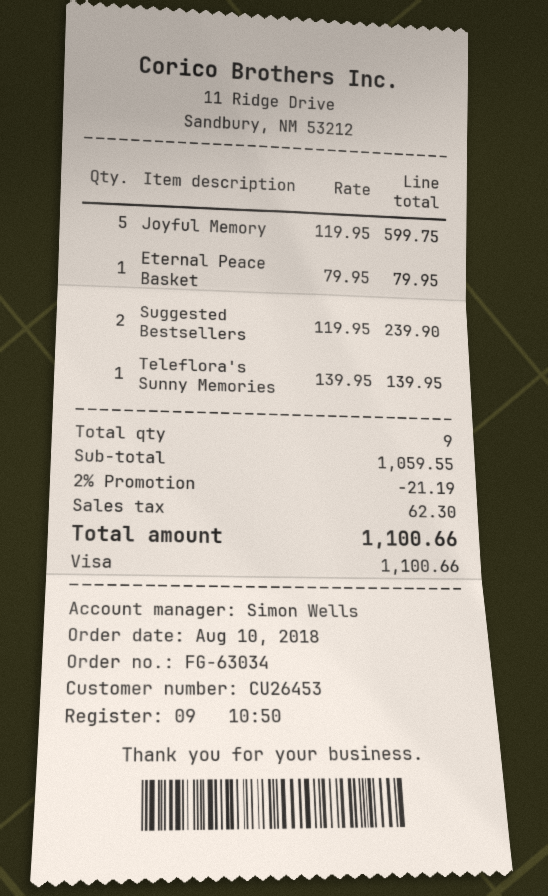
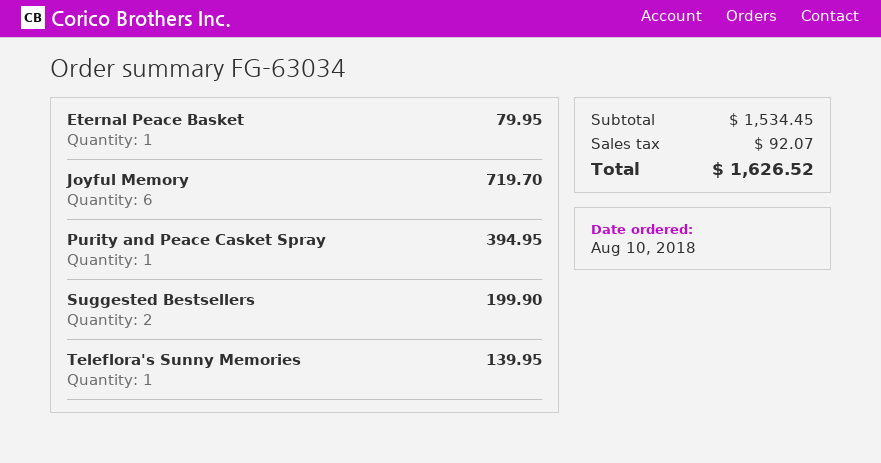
Joyful Memory: 5 for 599.75 -> 6 for 719.70
Suggested Bestsellers: 2 for 239.90 -> 2 for 199.90
Purity and Peace Casket Spray: none -> 1 for 394.95
subtotal: 1059.55 -> 1534.45
discount: 2% = 21.19 -> none
tax: 62.30 -> 92.07
total: 1100.66 -> 1626.52

